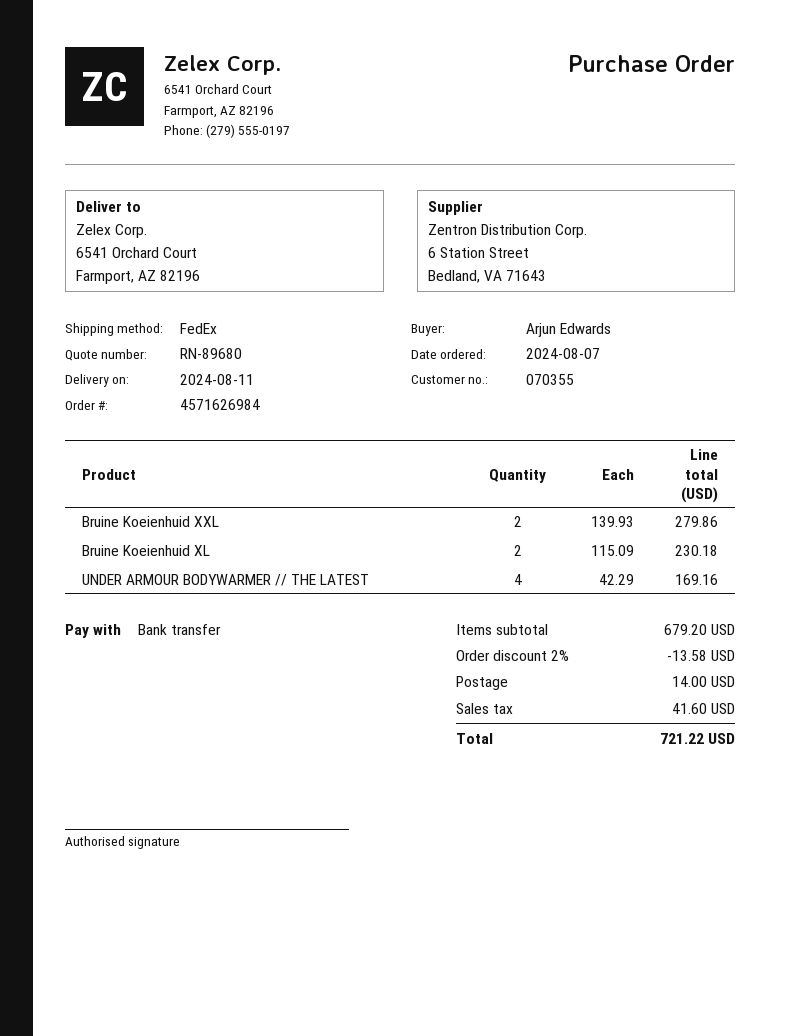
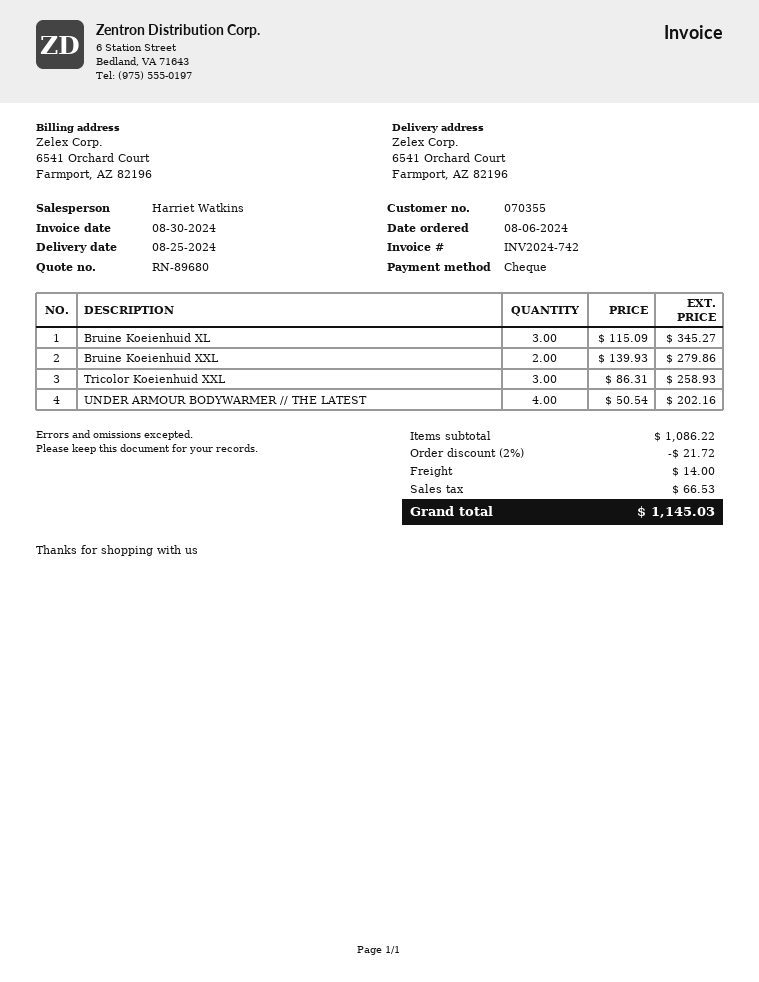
order date: 2024-08-07 -> 2024-08-06
delivery date: 2024-08-11 -> 2024-08-25
payment method: bank transfer -> cheque
Bruine Koeienhuid XL: 2 x 115.09 = 230.18 -> 3 x 115.09 = 345.27
UNDER ARMOUR BODYWARMER // THE LATEST: 4 x 42.29 = 169.16 -> 4 x 50.54 = 202.16
Tricolor Koeienhuid XXL: none -> 3 x 86.31 = 258.93
subtotal: 679.20 -> 1086.22
discount: 2% = 13.58 -> 2% = 21.72
tax: 41.60 -> 66.53
total: 721.22 -> 1145.03

